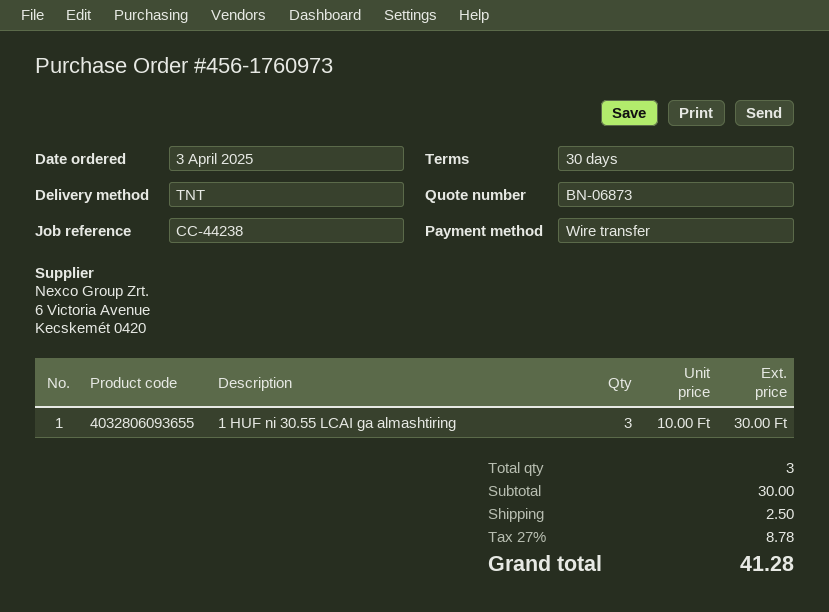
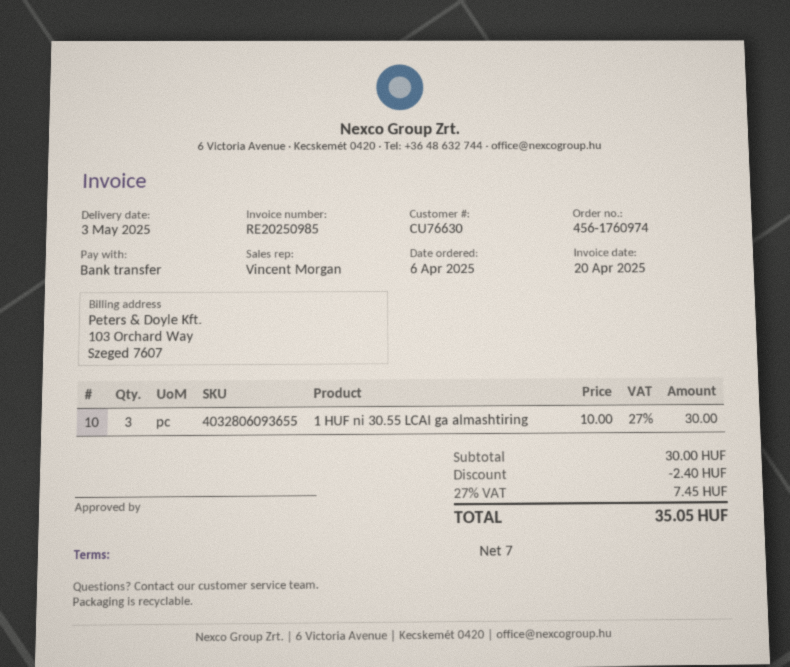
order number: 456-1760973 -> 456-1760974
order date: 2025-04-03 -> 2025-04-06
payment terms: 30 days -> 7 days
discount: none -> 2.40
shipping: 2.50 -> none
tax: 27% = 8.78 -> 27% = 7.45
total: 41.28 -> 35.05

